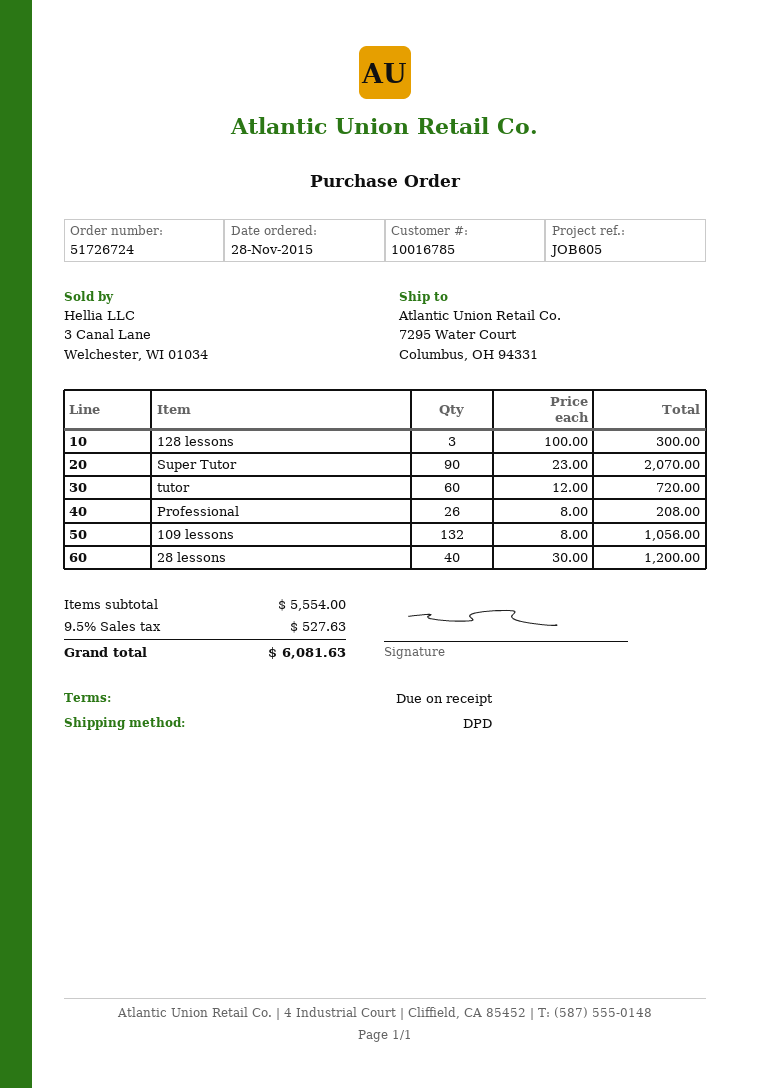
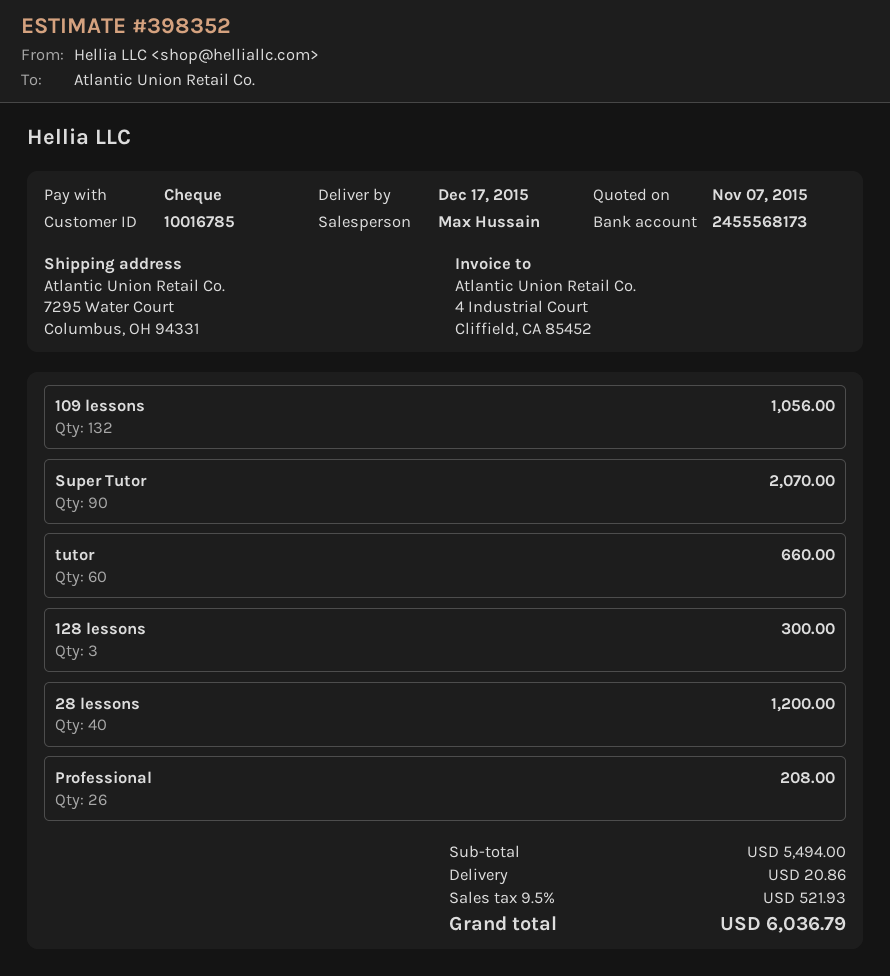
tutor: 60 for 720.00 -> 60 for 660.00
subtotal: 5554.00 -> 5494.00
shipping: none -> 20.86
tax: 9.5% = 527.63 -> 9.5% = 521.93
total: 6081.63 -> 6036.79

